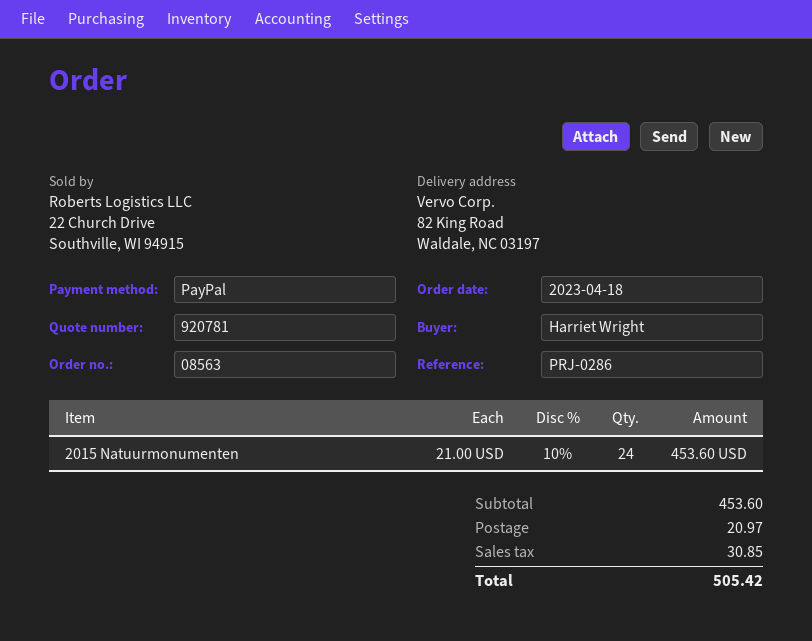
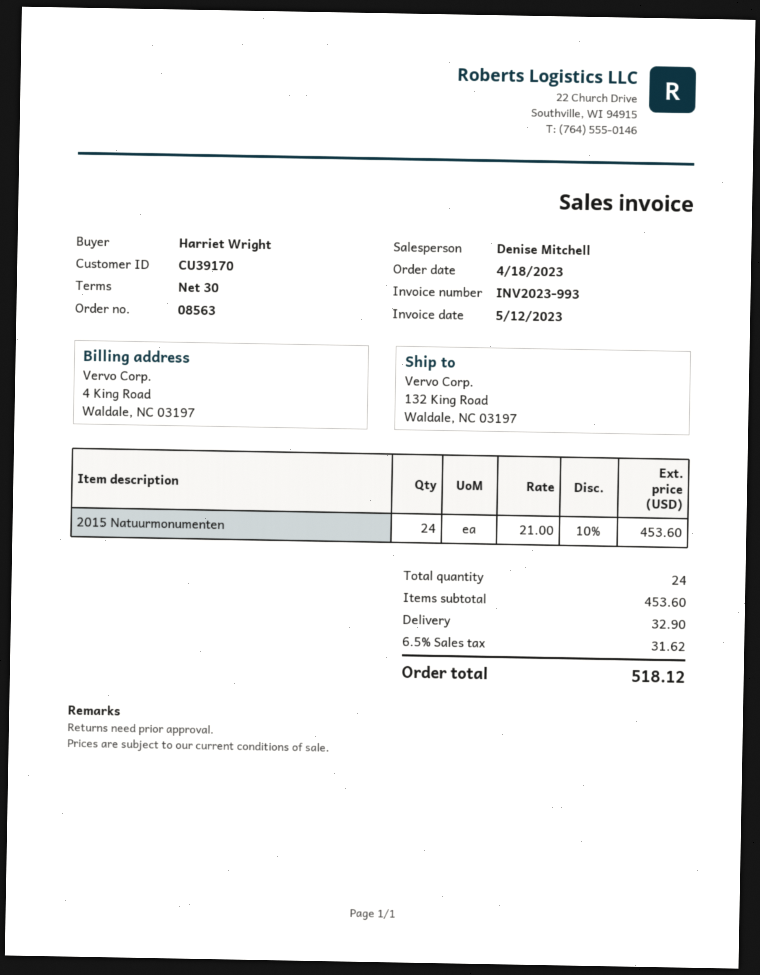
ship to: 82 King Road, Waldale, NC 03197 -> 132 King Road, Waldale, NC 03197
shipping: 20.97 -> 32.90
tax: 30.85 -> 31.62
total: 505.42 -> 518.12

